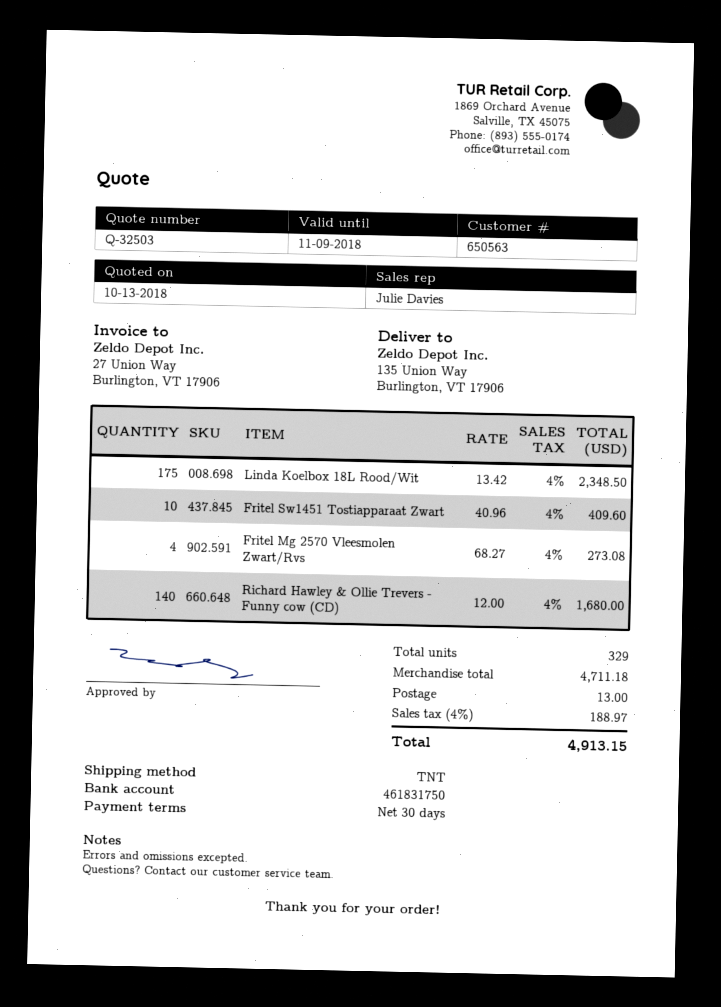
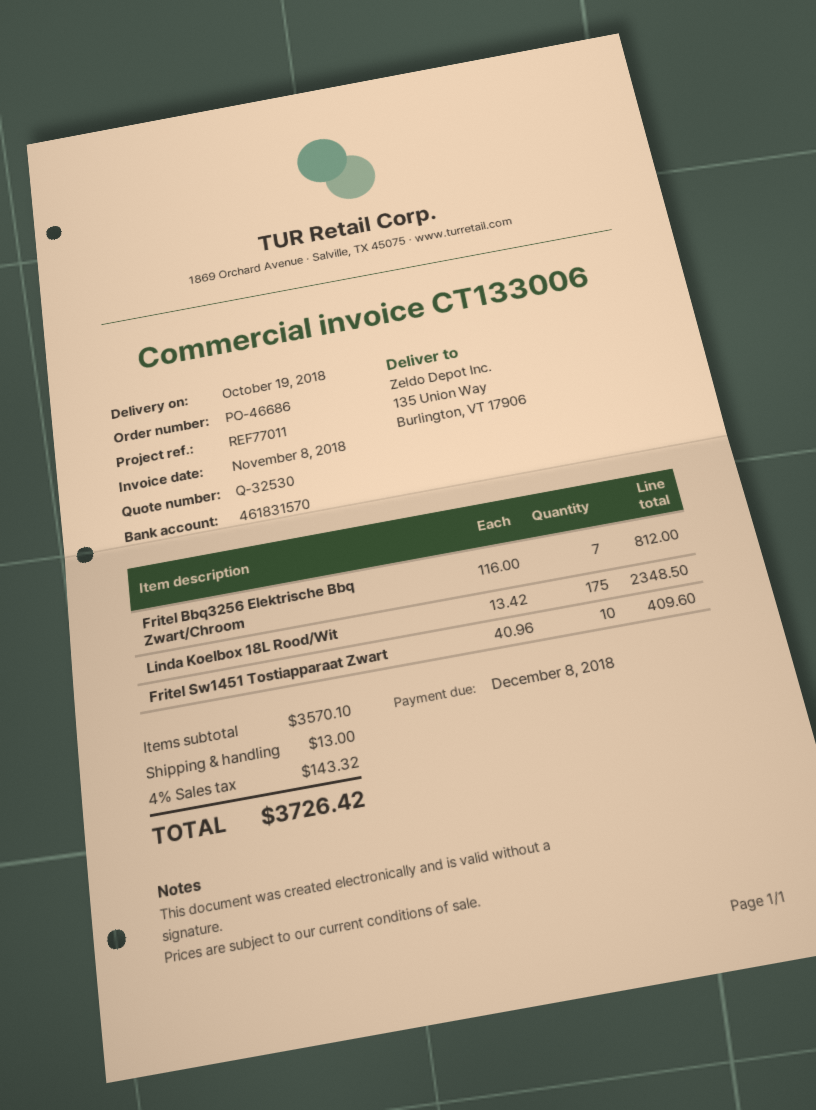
quote number: Q-32503 -> Q-32530
bank account: 461831750 -> 461831570
Fritel Mg 2570 Vleesmolen Zwart/Rvs: 4 x 68.27 = 273.08 -> none
Richard Hawley & Ollie Trevers - Funny cow (CD): 140 x 12.00 = 1680.00 -> none
Fritel Bbq3256 Elektrische Bbq Zwart/Chroom: none -> 7 x 116.00 = 812.00
subtotal: 4711.18 -> 3570.10
tax: 4% = 188.97 -> 4% = 143.32
total: 4913.15 -> 3726.42

